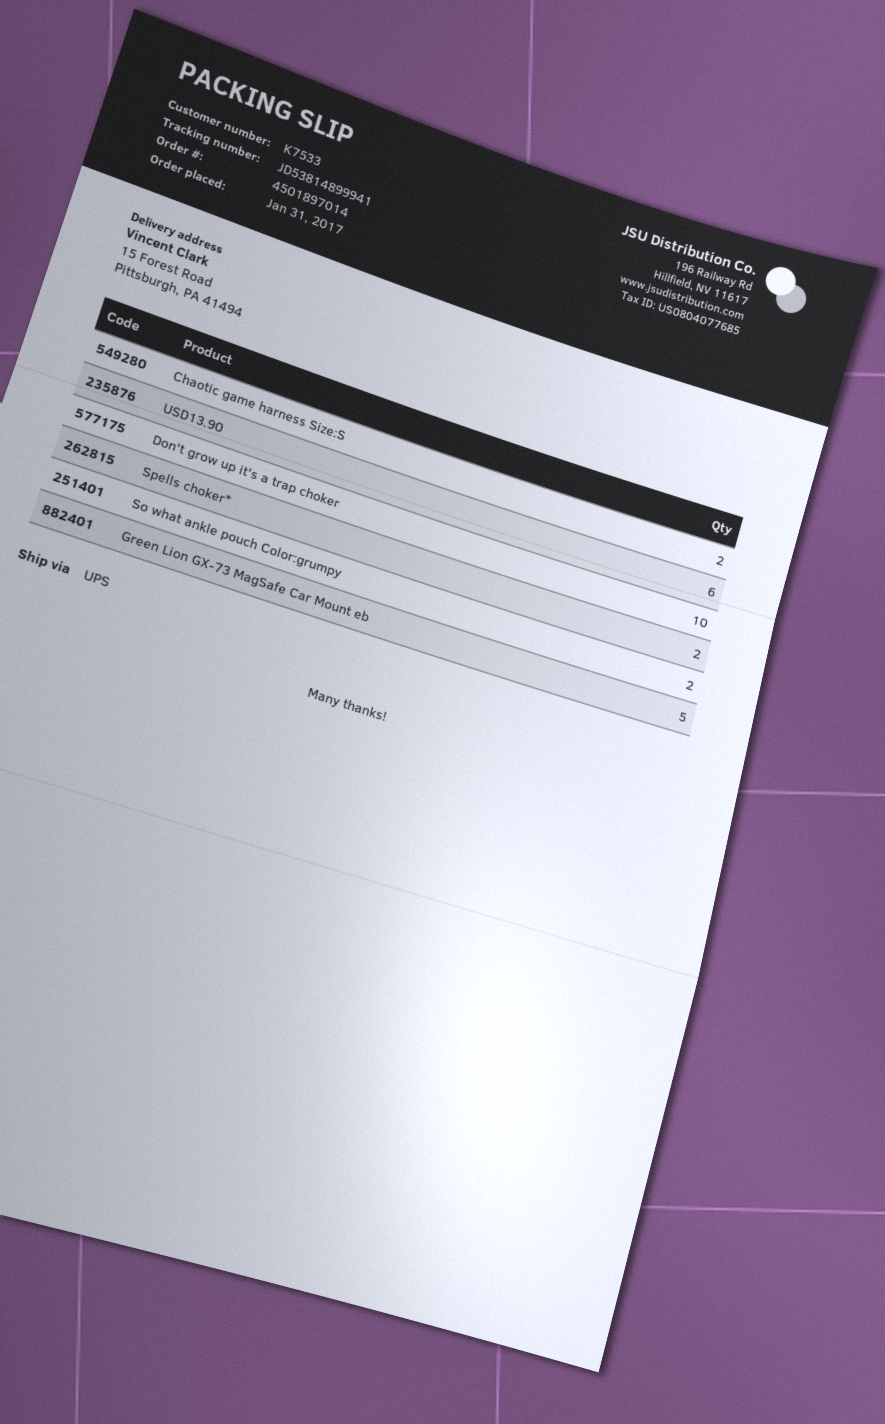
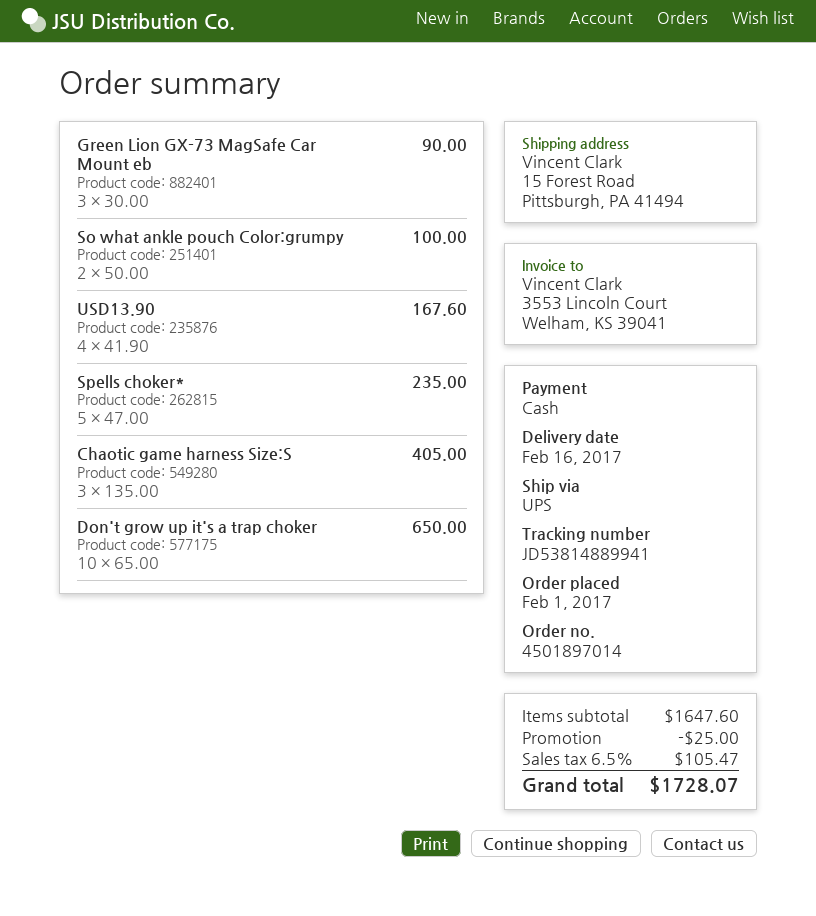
order date: 2017-01-31 -> 2017-02-01
tracking number: JD53814899941 -> JD53814889941
Chaotic game harness Size:S: 2 -> 3
USD13.90: 6 -> 4
Spells choker*: 2 -> 5
Green Lion GX-73 MagSafe Car Mount eb: 5 -> 3

